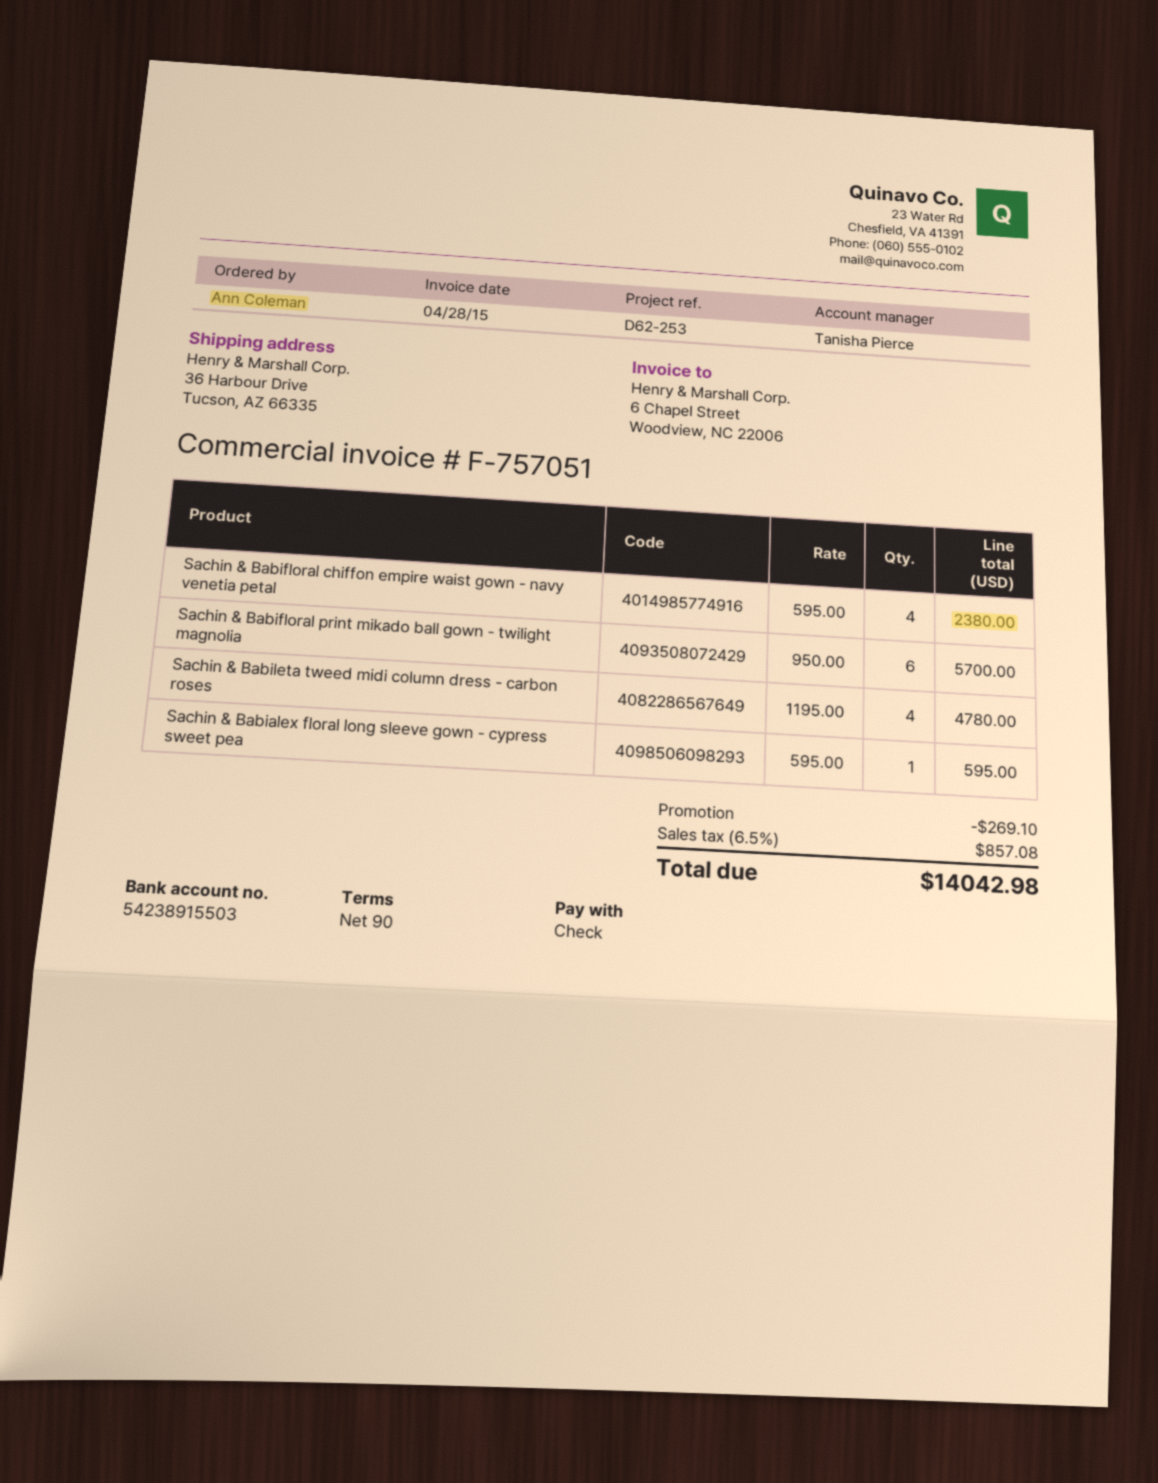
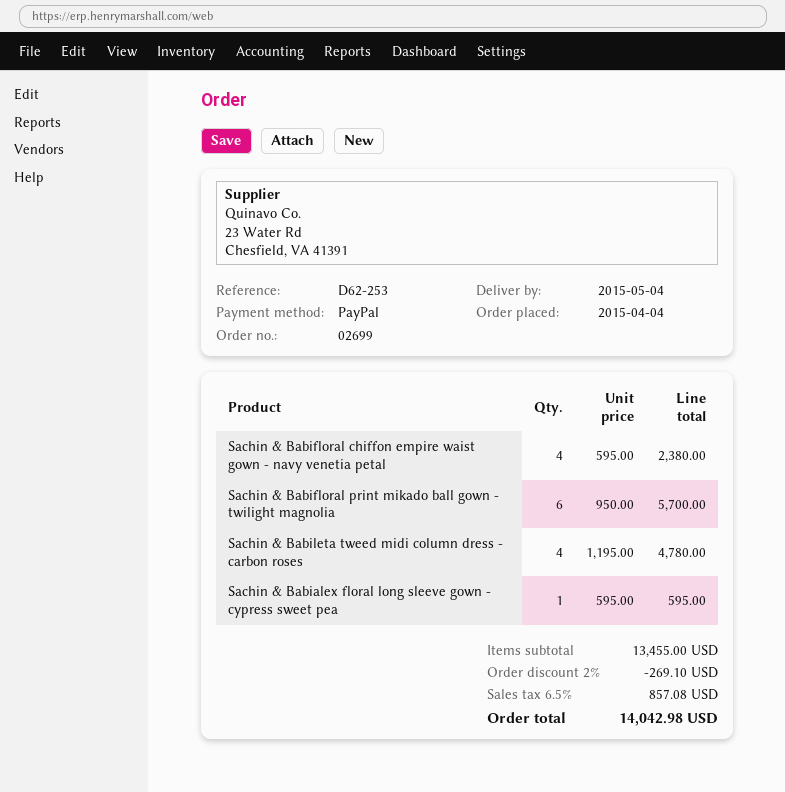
payment method: cheque -> PayPal

